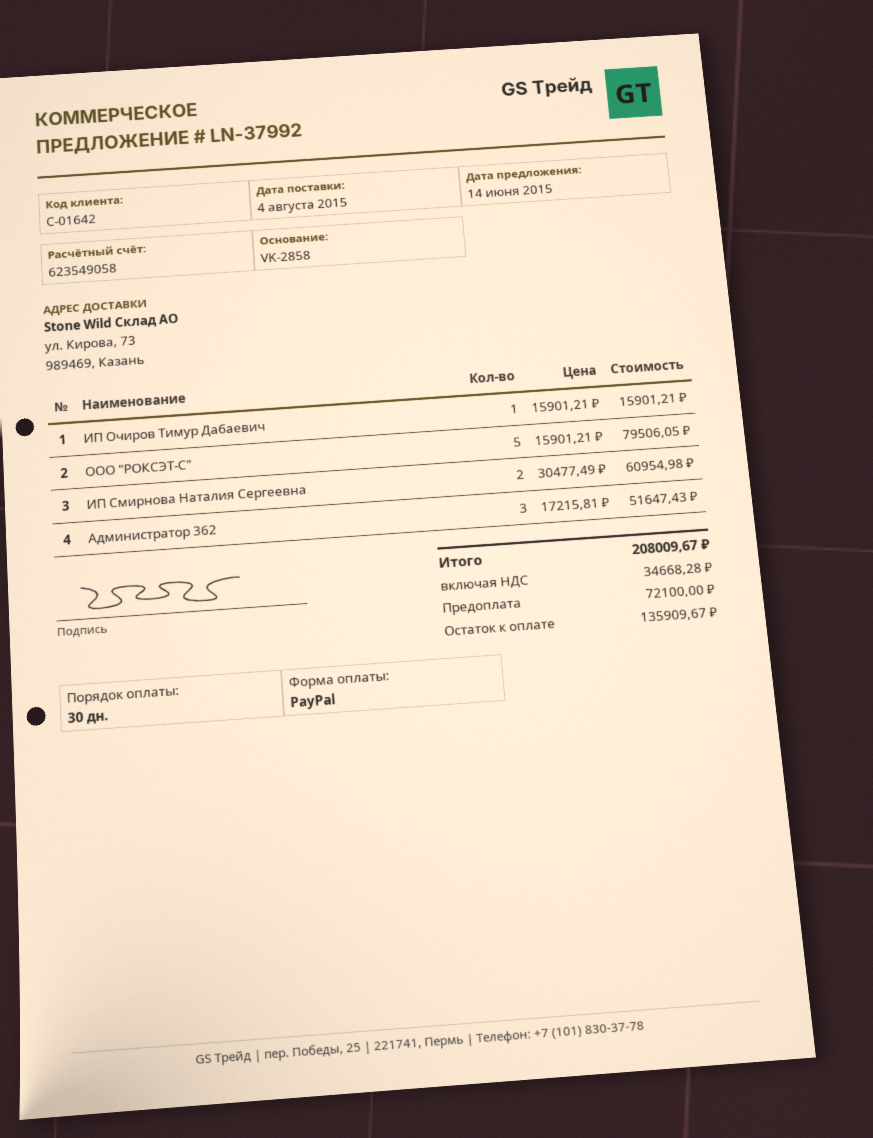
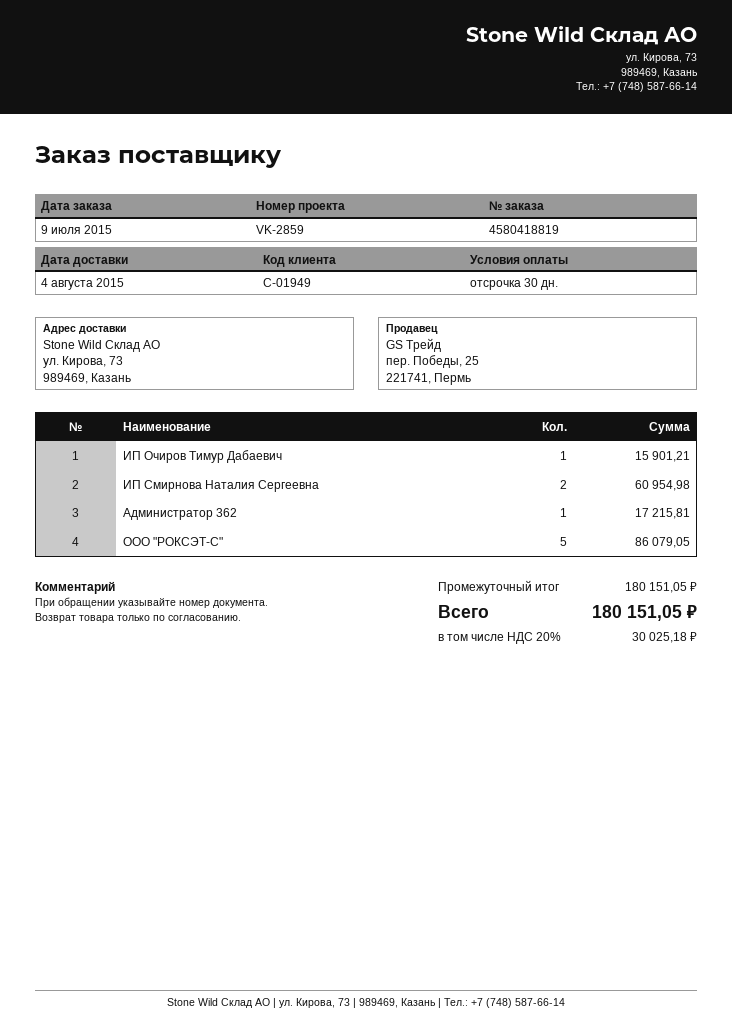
customer number: C-01642 -> C-01949
reference: VK-2858 -> VK-2859
ООО "РОКСЭТ-С": 5 for 79506.05 -> 5 for 86079.05
Администратор 362: 3 for 51647.43 -> 1 for 17215.81
tax: 34668.28 -> 30025.18
total: 208009.67 -> 180151.05

